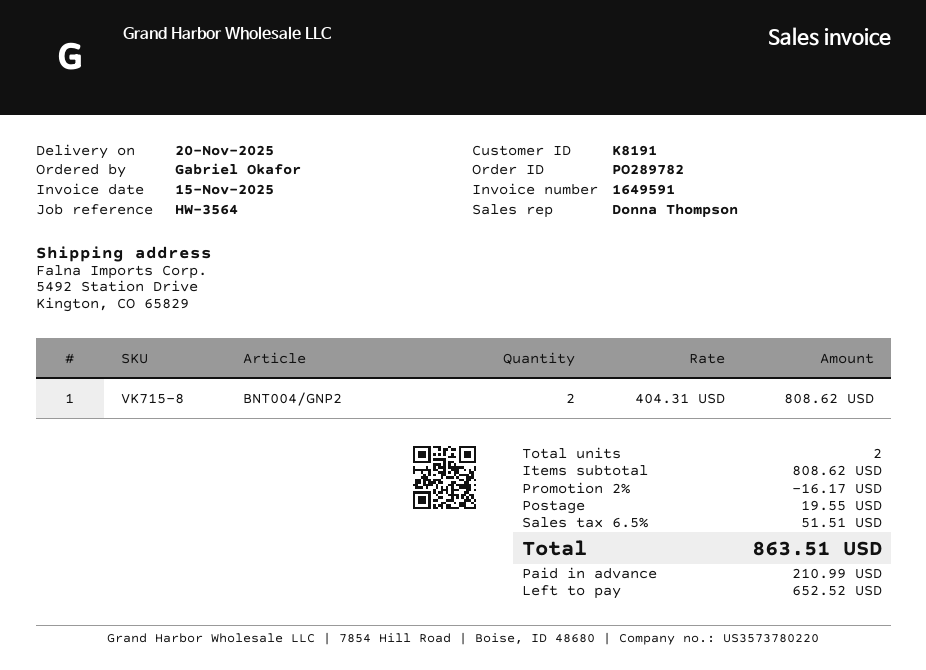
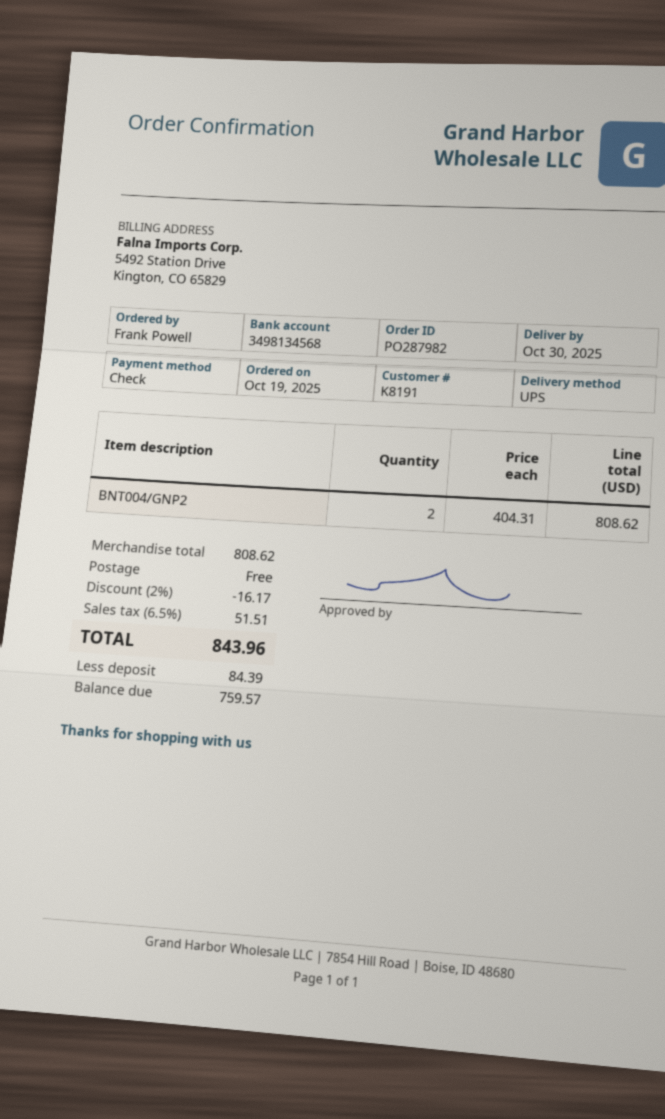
order number: PO289782 -> PO287982
delivery date: 2025-11-20 -> 2025-10-30
ordered by: Gabriel Okafor -> Frank Powell
shipping: 19.55 -> 0.00
total: 863.51 -> 843.96
deposit: 210.99 -> 84.39
balance: 652.52 -> 759.57

